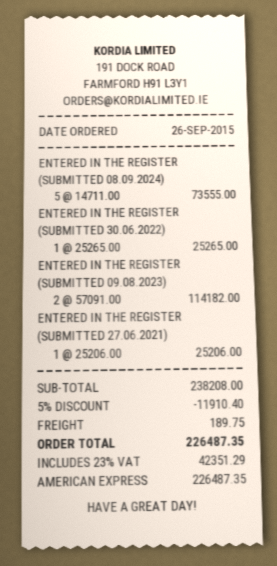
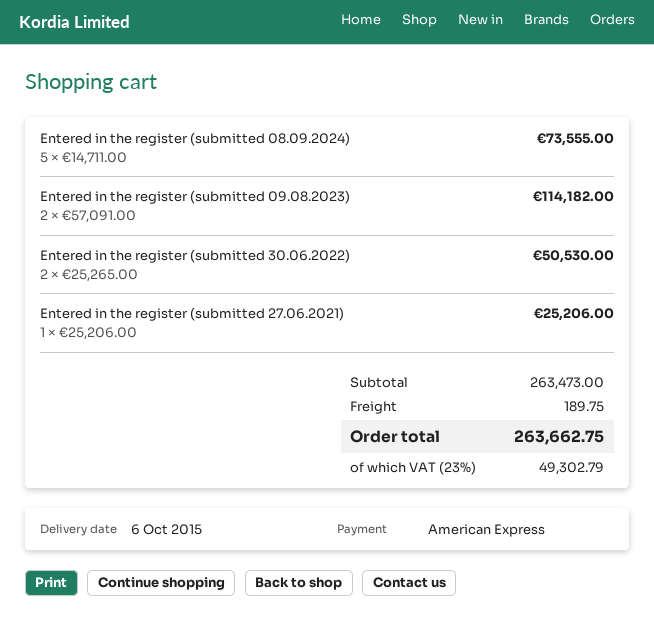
ENTERED IN THE REGISTER (SUBMITTED 30.06.2022): 1 x 25265.00 = 25265.00 -> 2 x 25265.00 = 50530.00
subtotal: 238208.00 -> 263473.00
discount: 5% = 11910.40 -> none
tax: 23% = 42351.29 -> 23% = 49302.79
total: 226487.35 -> 263662.75

